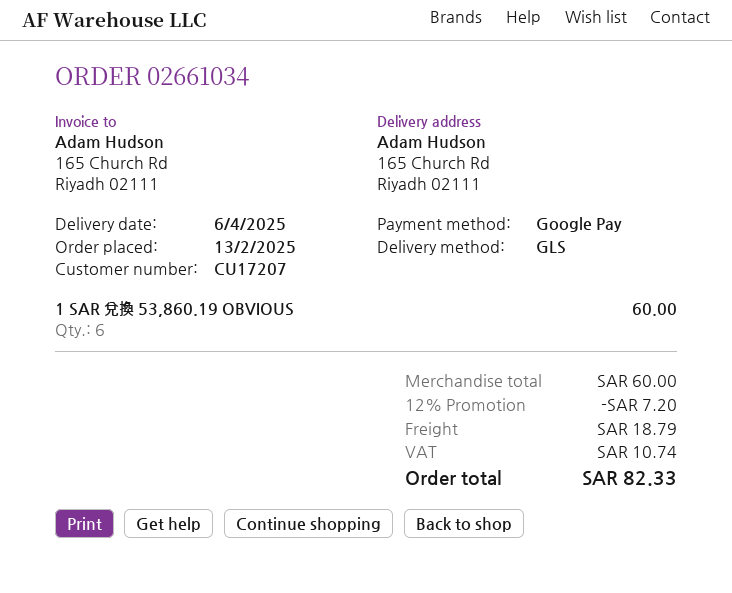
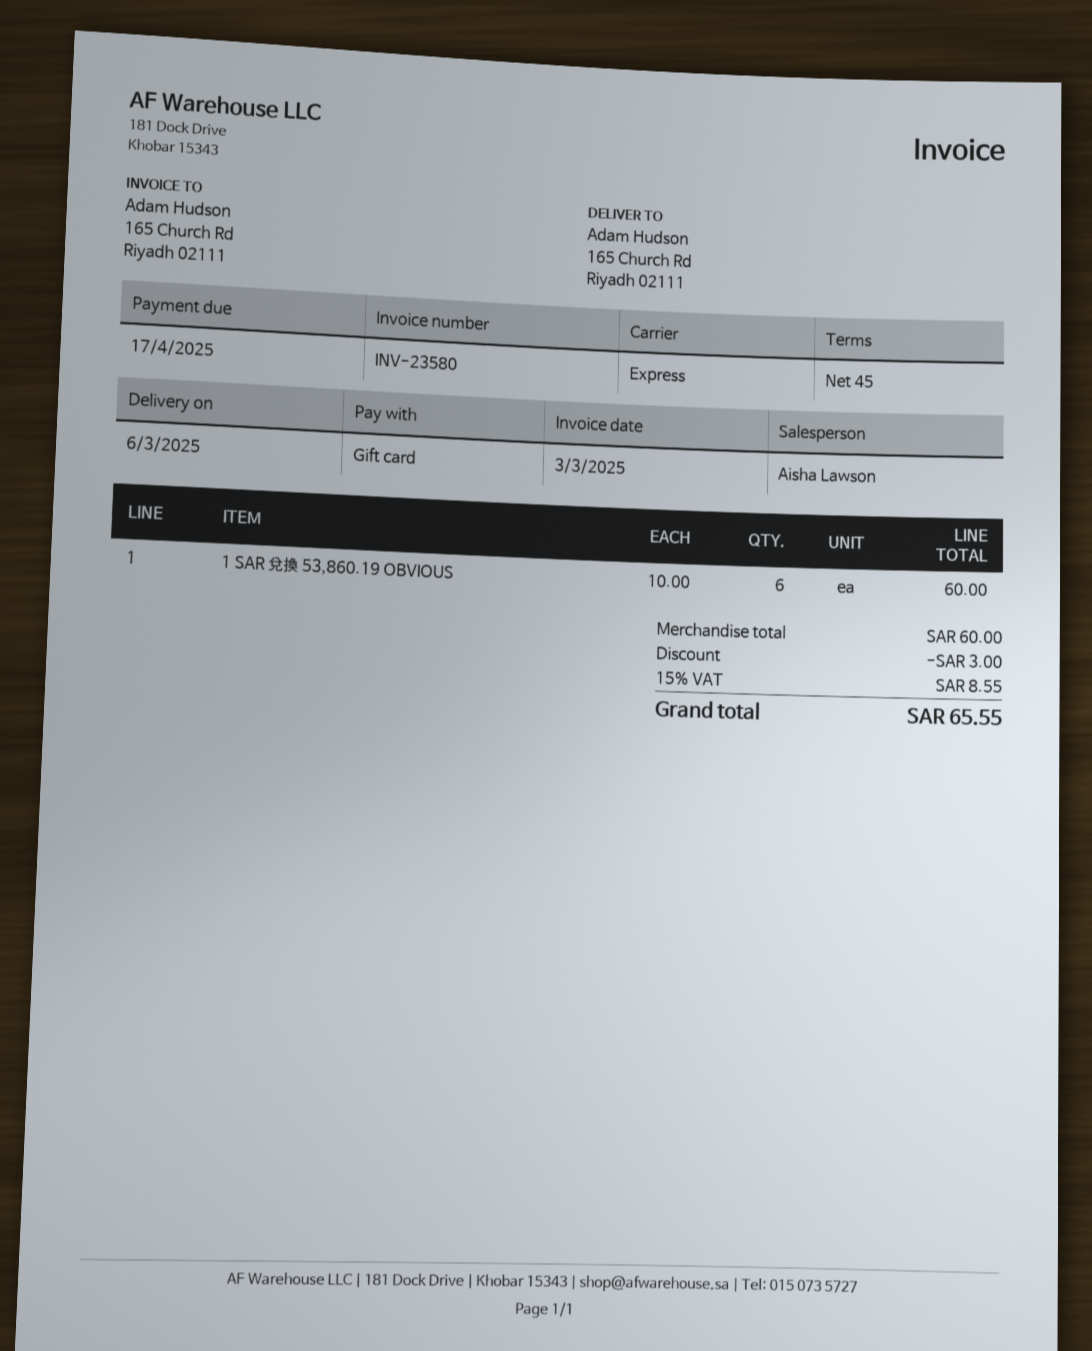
delivery date: 2025-04-06 -> 2025-03-06
payment method: Google Pay -> gift card
shipping method: GLS -> express
discount: 7.20 -> 3.00
shipping: 18.79 -> none
tax: 10.74 -> 8.55
total: 82.33 -> 65.55

